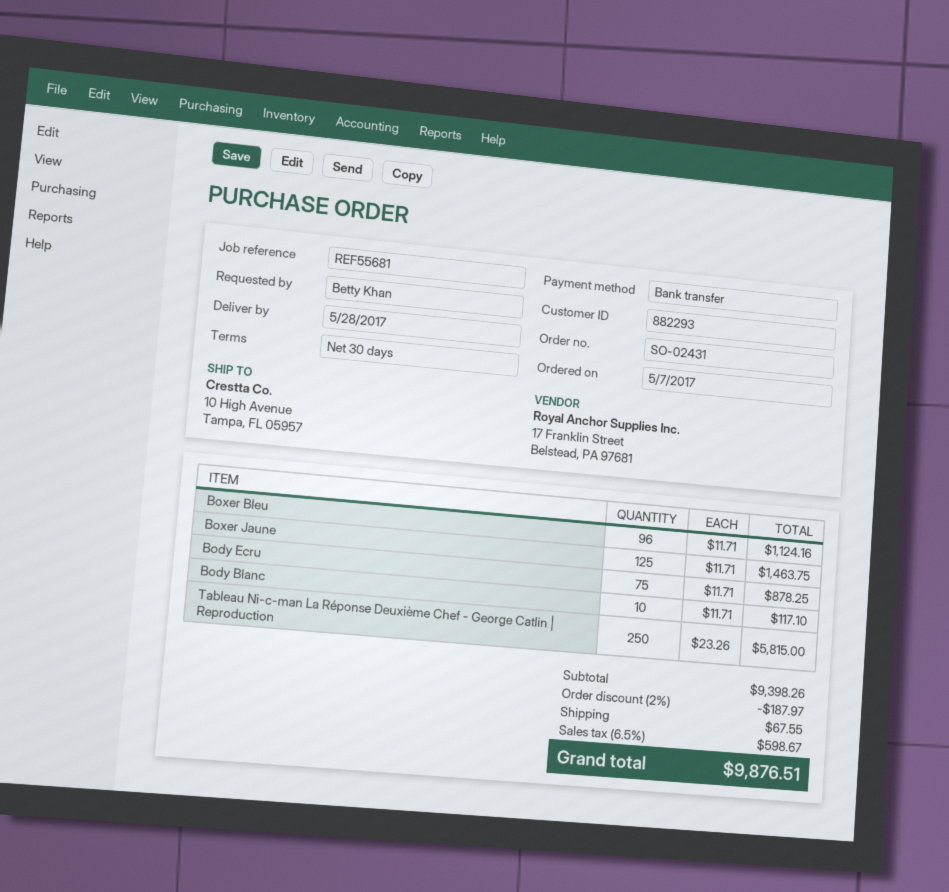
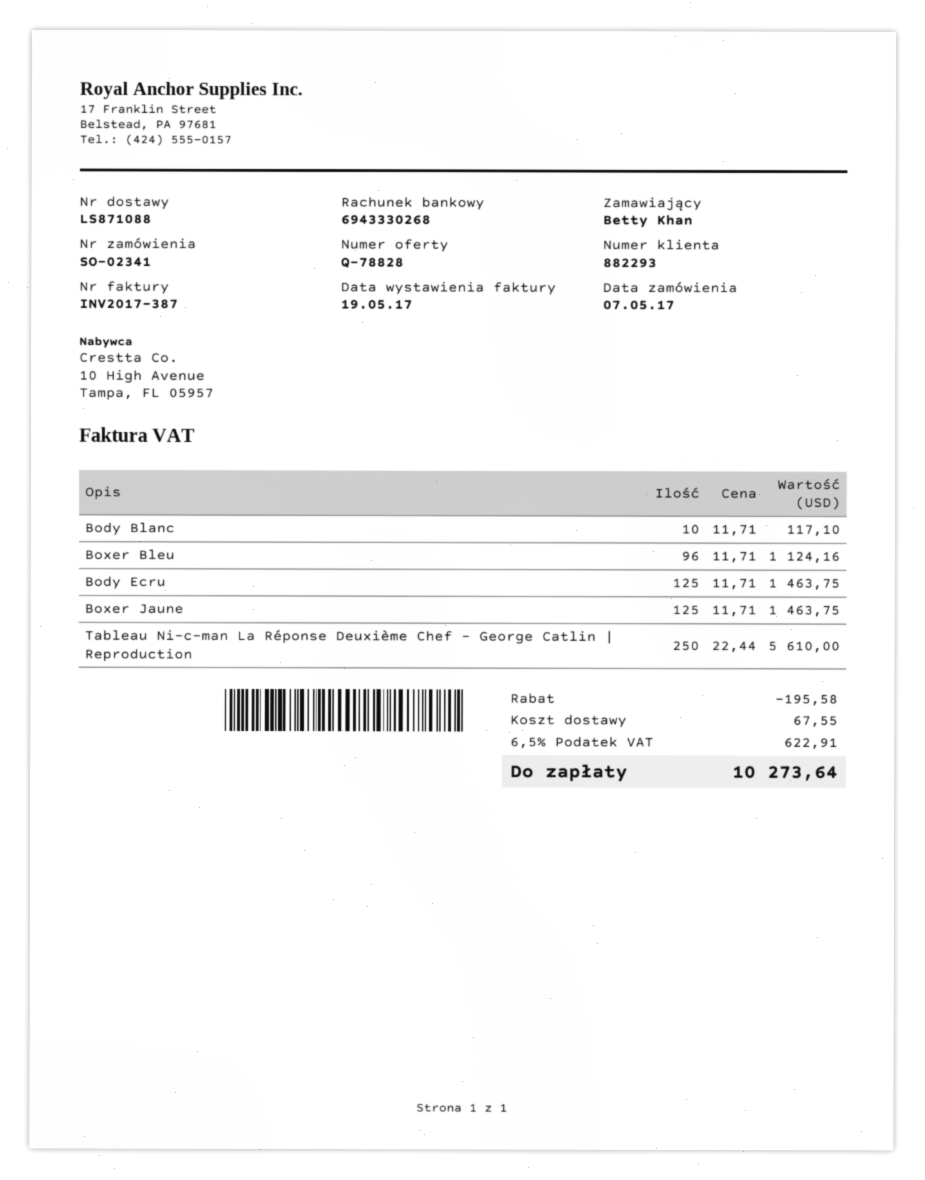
order number: SO-02431 -> SO-02341
Body Ecru: 75 x 11.71 = 878.25 -> 125 x 11.71 = 1463.75
Tableau Ni-c-man La Réponse Deuxième Chef - George Catlin | Reproduction: 250 x 23.26 = 5815.00 -> 250 x 22.44 = 5610.00
discount: 187.97 -> 195.58
tax: 6.5% = 598.67 -> 6.5% = 622.91
total: 9876.51 -> 10273.64

